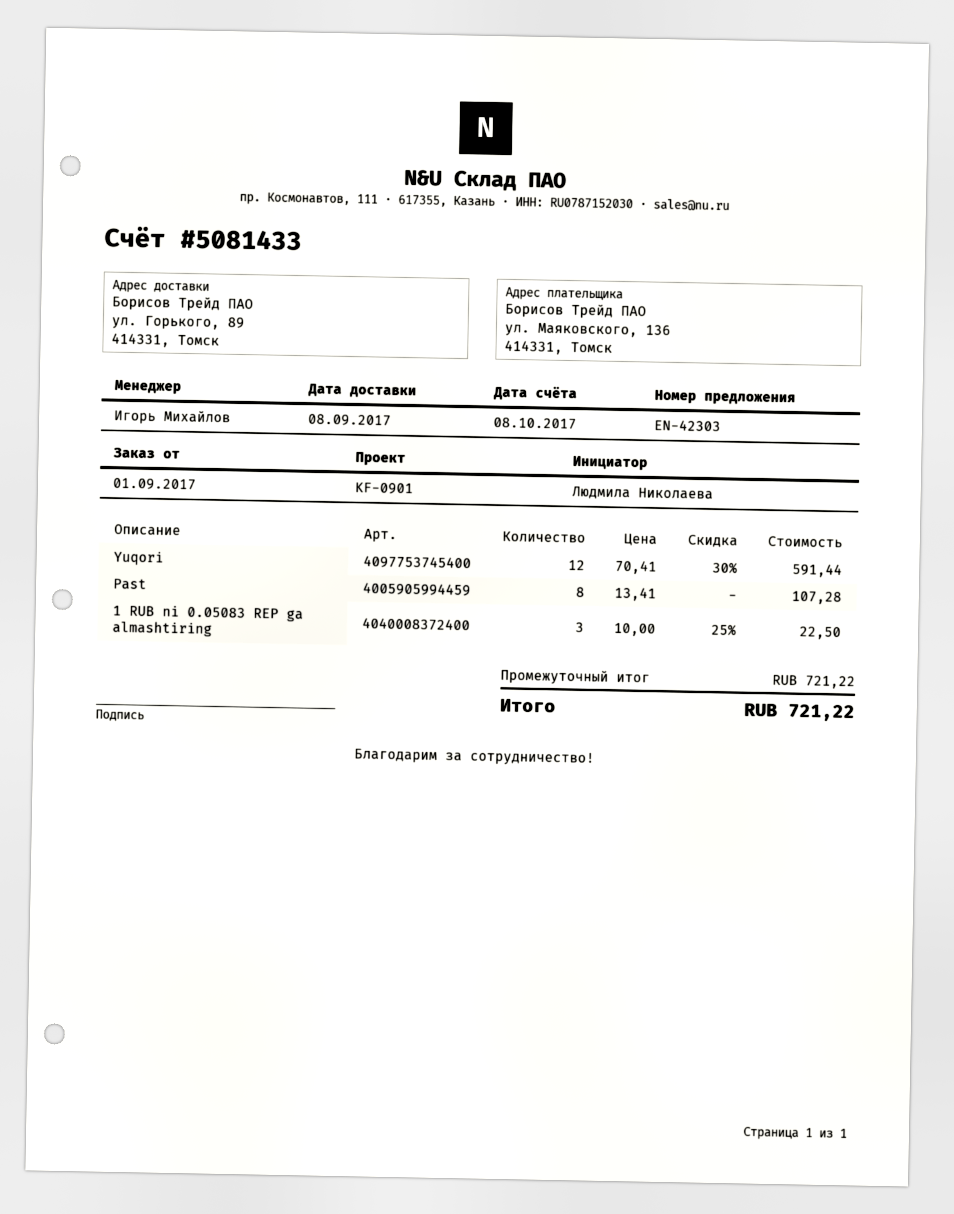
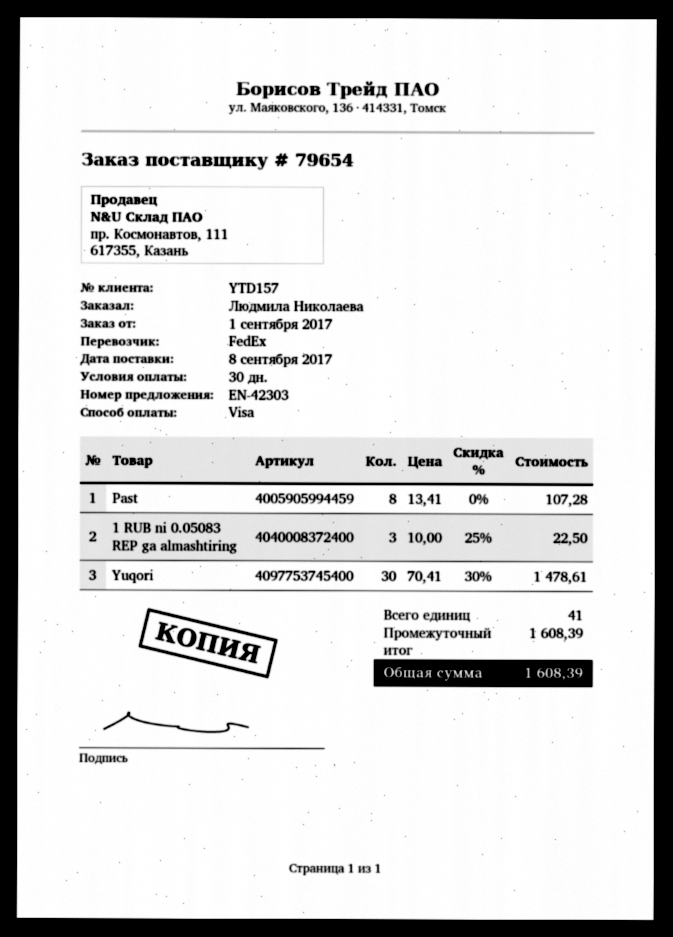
Yuqori: 12 x 70.41 - 30% = 591.44 -> 30 x 70.41 - 30% = 1478.61
subtotal: 721.22 -> 1608.39
total: 721.22 -> 1608.39

